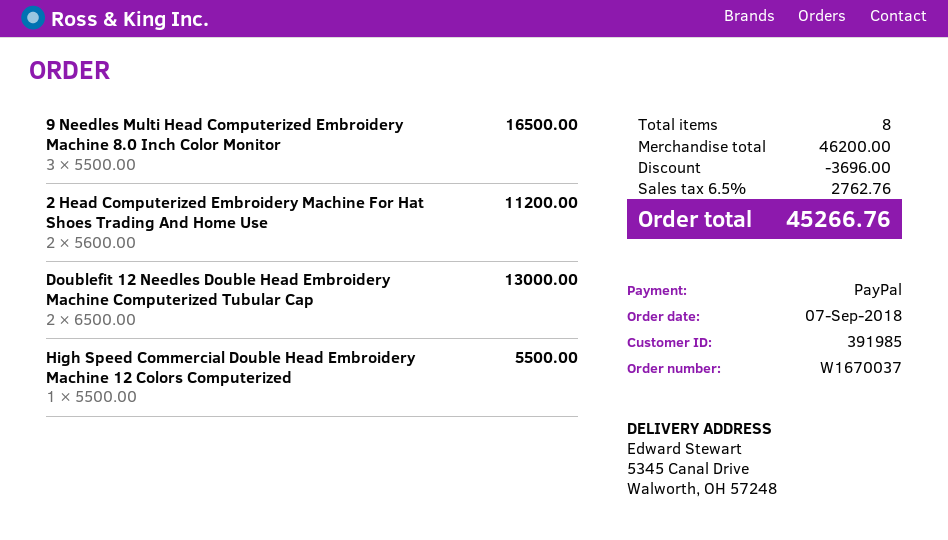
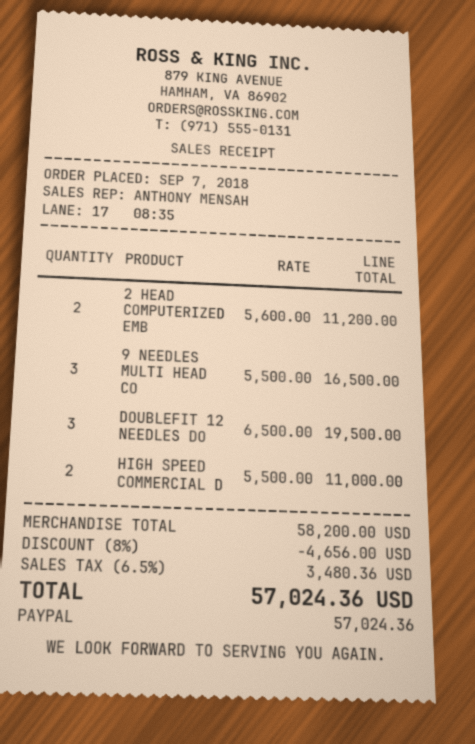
Doublefit 12 Needles Double Head Embroidery Machine Computerized Tubular Cap: 2 x 6500.00 = 13000.00 -> 3 x 6500.00 = 19500.00
High Speed Commercial Double Head Embroidery Machine 12 Colors Computerized: 1 x 5500.00 = 5500.00 -> 2 x 5500.00 = 11000.00
subtotal: 46200.00 -> 58200.00
discount: 3696.00 -> 4656.00
tax: 6.5% = 2762.76 -> 6.5% = 3480.36
total: 45266.76 -> 57024.36

